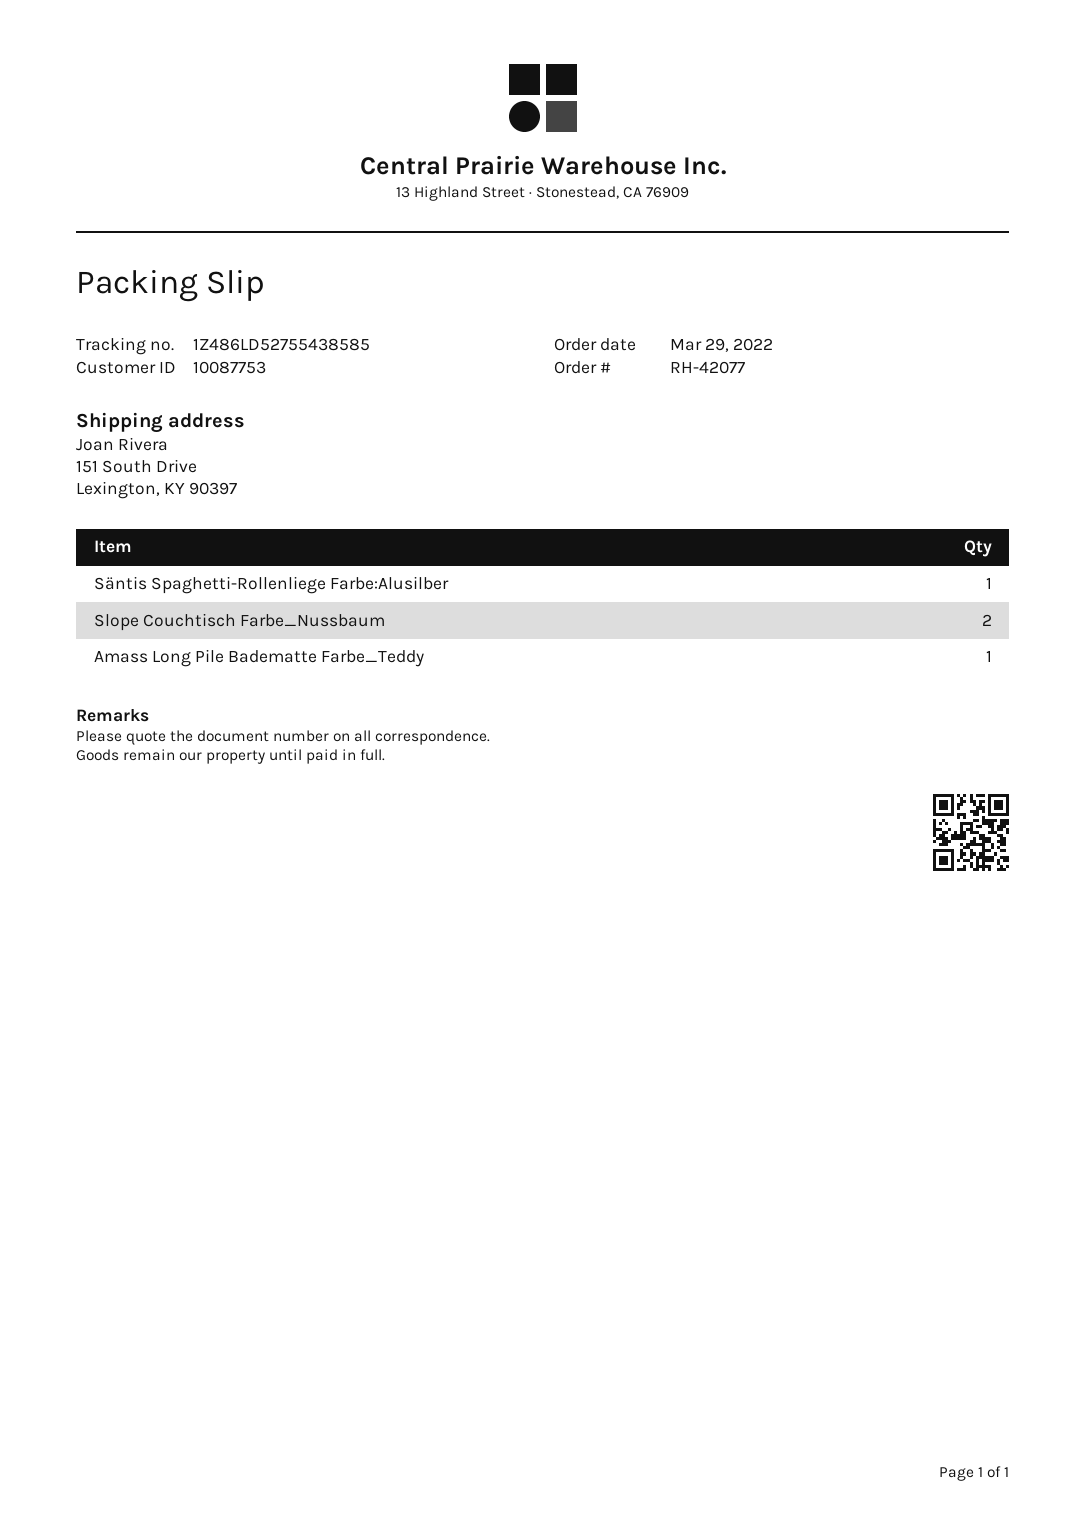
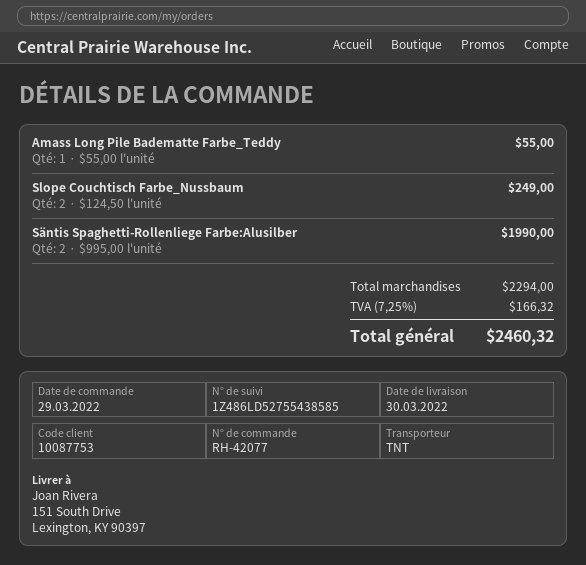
Säntis Spaghetti-Rollenliege Farbe:Alusilber: 1 -> 2

